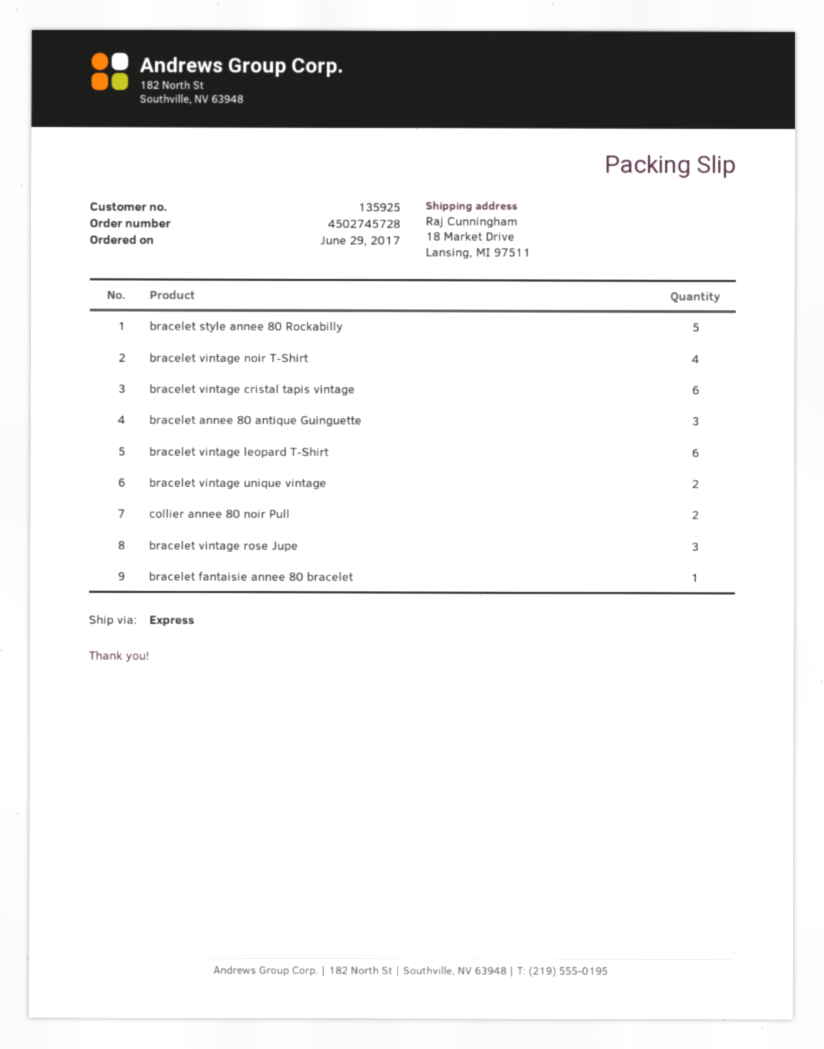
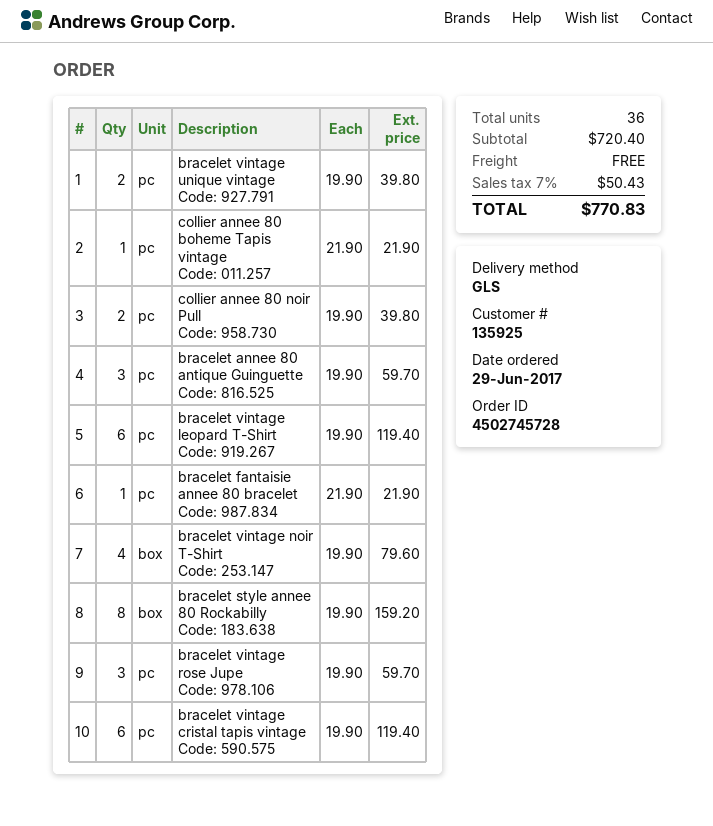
shipping method: express -> GLS
bracelet style annee 80 Rockabilly: 5 -> 8
collier annee 80 boheme Tapis vintage: none -> 1

